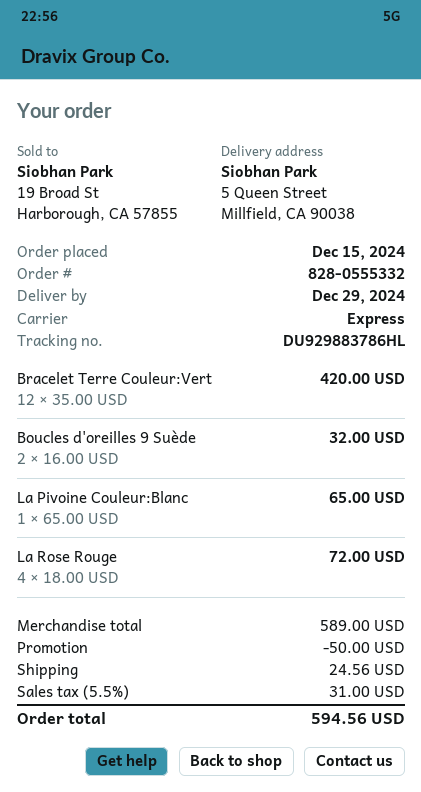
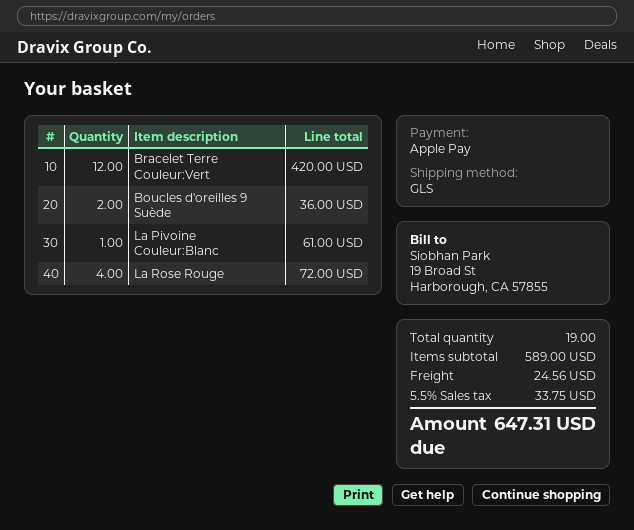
shipping method: express -> GLS
Boucles d'oreilles 9 Suède: 2 for 32.00 -> 2 for 36.00
La Pivoine Couleur:Blanc: 1 for 65.00 -> 1 for 61.00
discount: 50.00 -> none
tax: 5.5% = 31.00 -> 5.5% = 33.75
total: 594.56 -> 647.31

